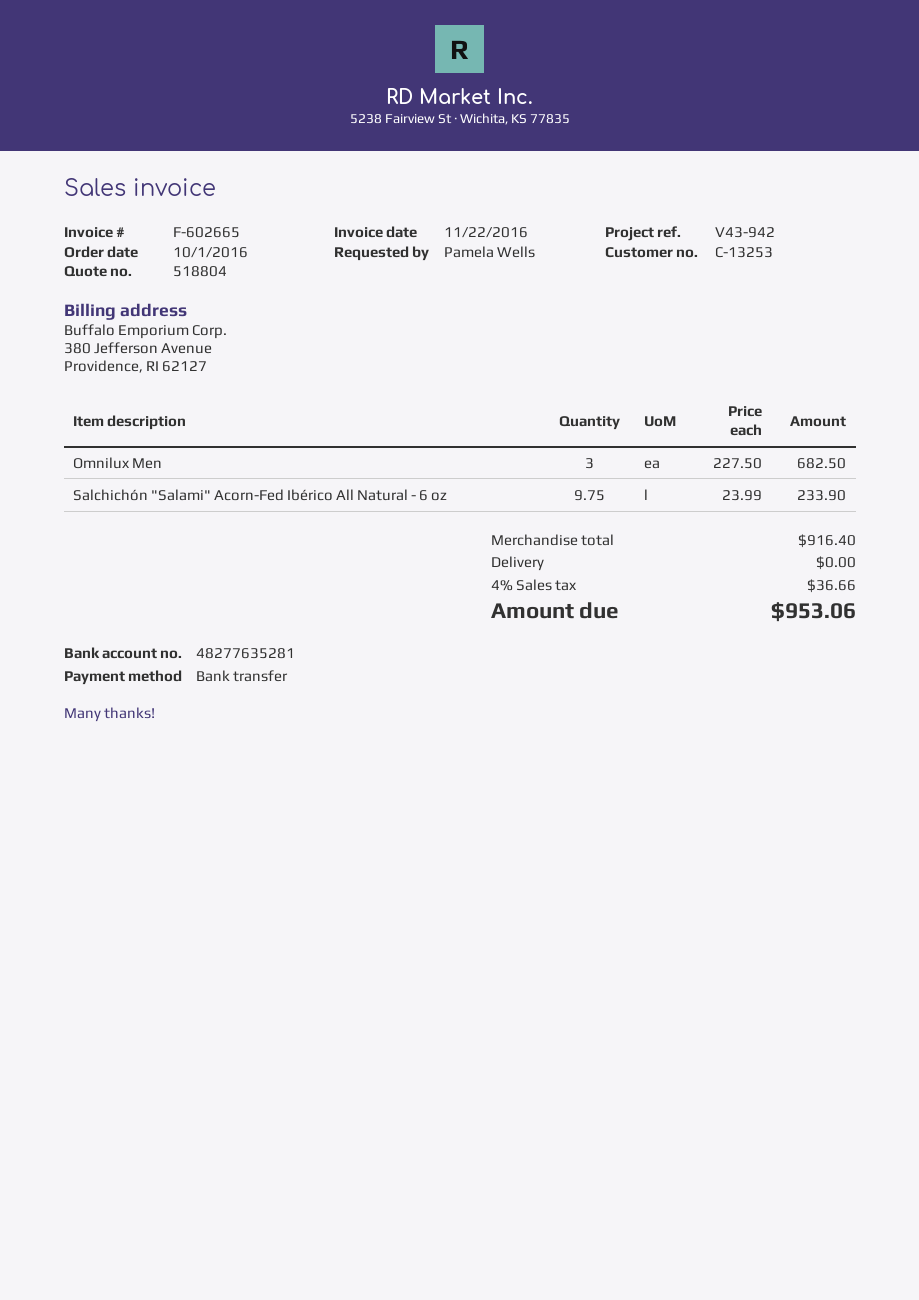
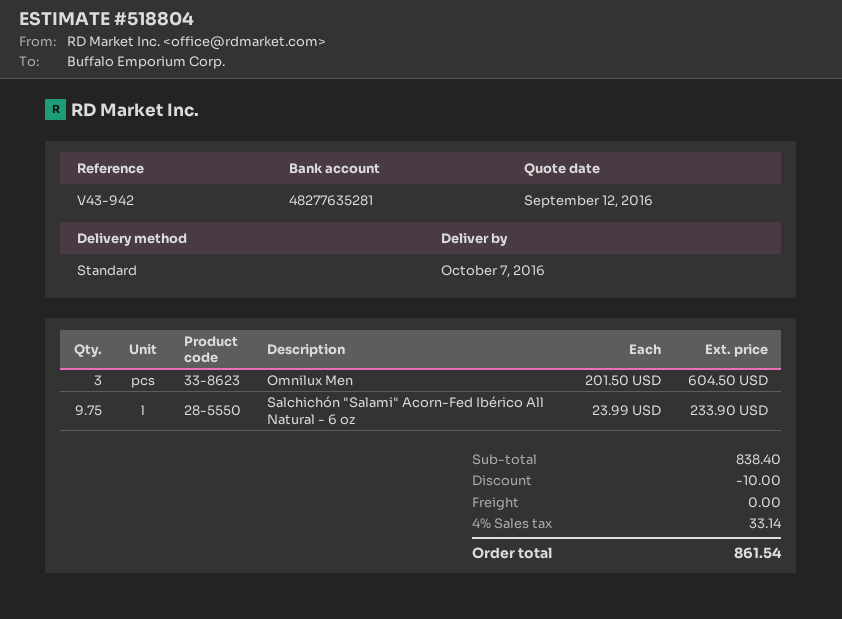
Omnilux Men: 3 x 227.50 = 682.50 -> 3 x 201.50 = 604.50
subtotal: 916.40 -> 838.40
discount: none -> 10.00
tax: 4% = 36.66 -> 4% = 33.14
total: 953.06 -> 861.54

